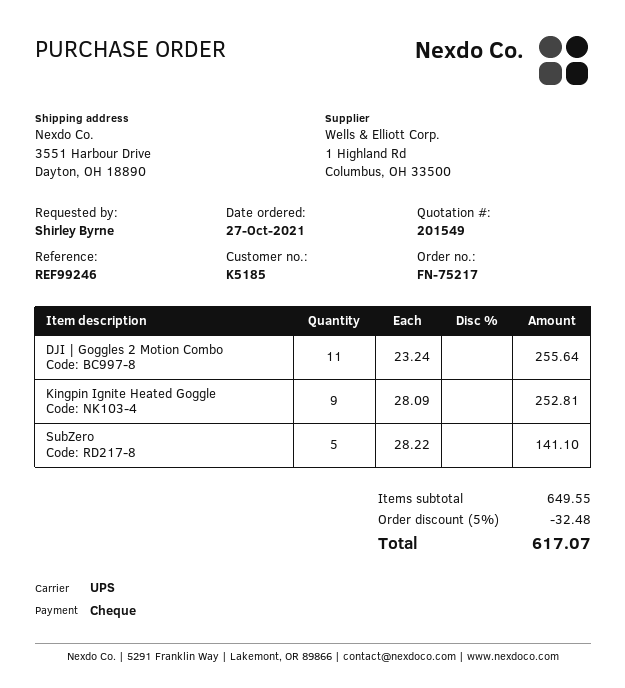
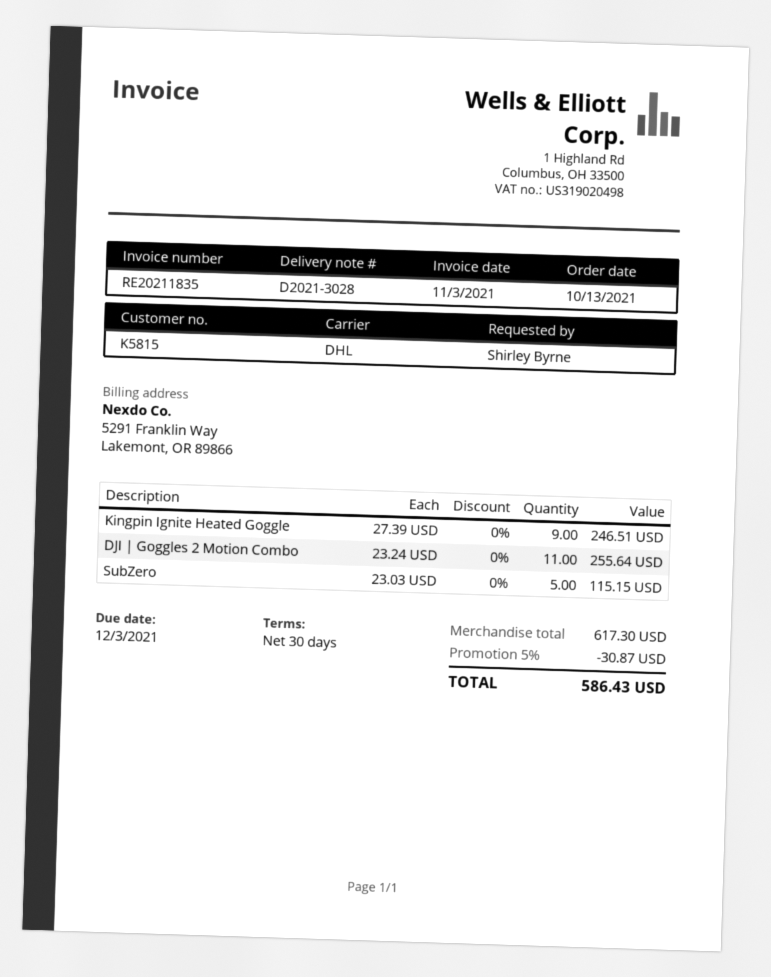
order date: 2021-10-27 -> 2021-10-13
customer number: K5185 -> K5815
shipping method: UPS -> DHL
Kingpin Ignite Heated Goggle: 9 x 28.09 = 252.81 -> 9 x 27.39 = 246.51
SubZero: 5 x 28.22 = 141.10 -> 5 x 23.03 = 115.15
subtotal: 649.55 -> 617.30
discount: 5% = 32.48 -> 5% = 30.87
total: 617.07 -> 586.43

